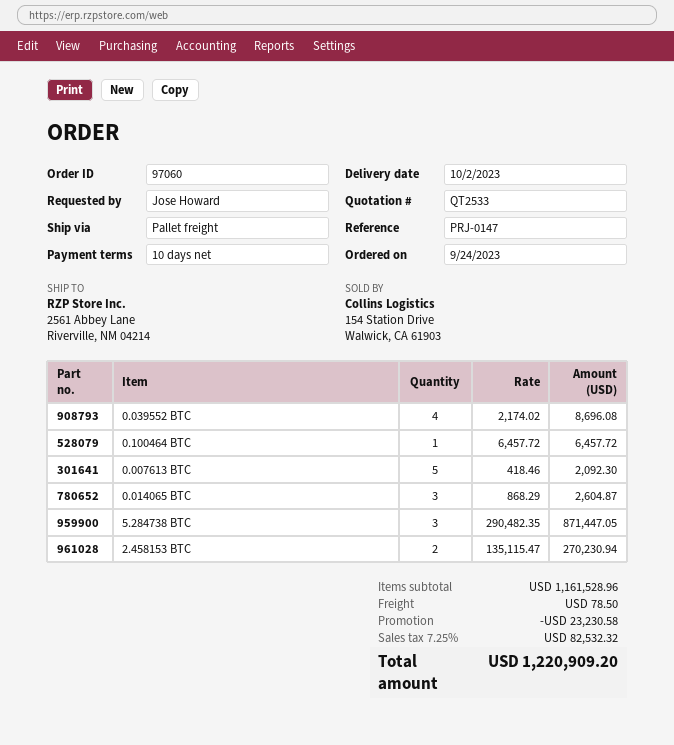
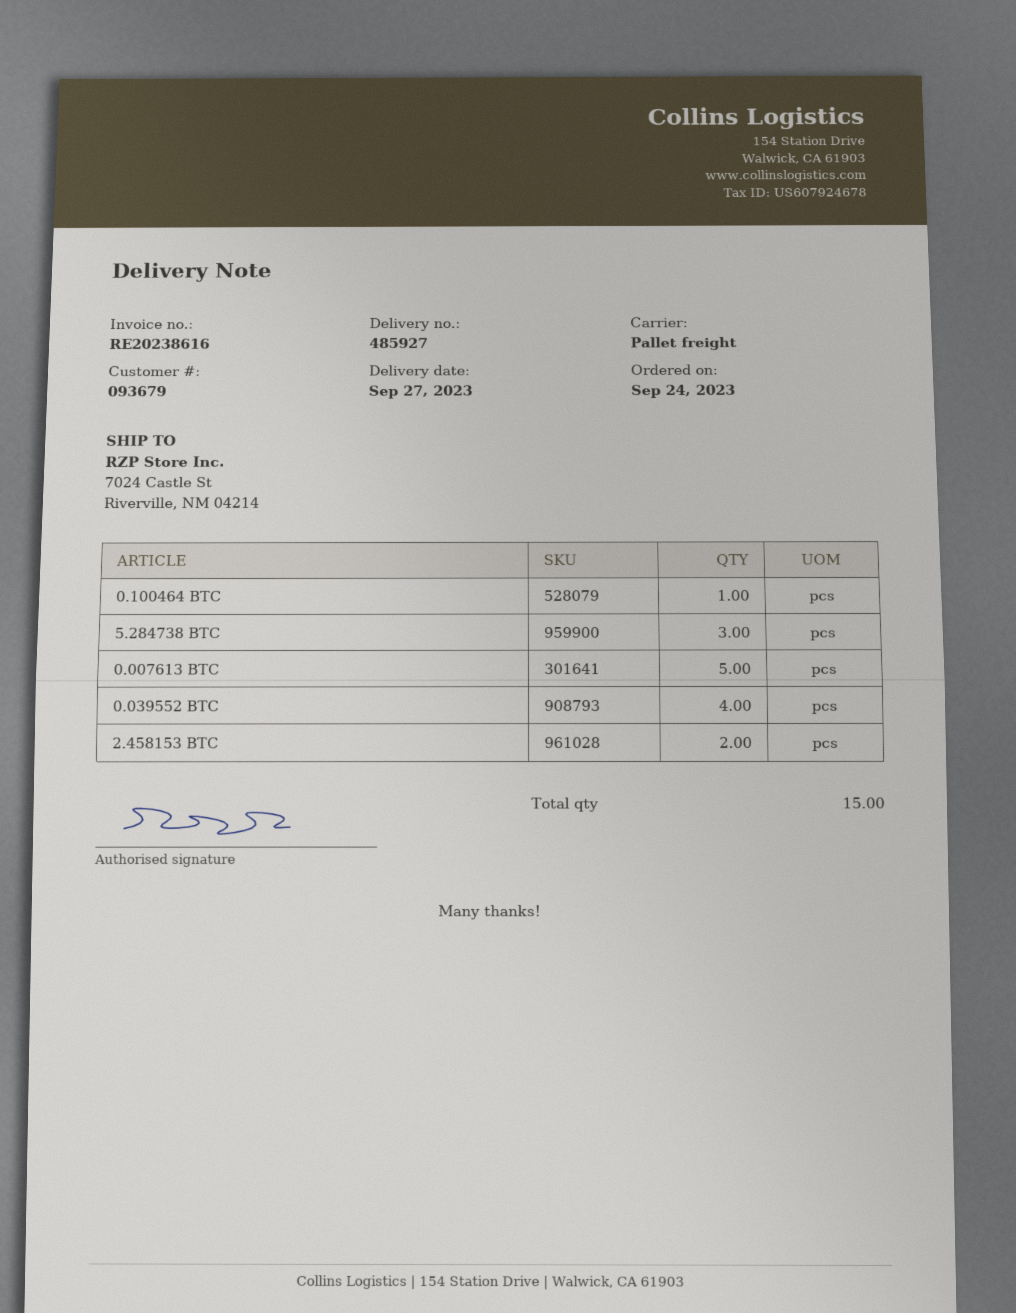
delivery date: 2023-10-02 -> 2023-09-27
ship to: 2561 Abbey Lane, Riverville, NM 04214 -> 7024 Castle St, Riverville, NM 04214
0.014065 BTC: 3 -> none

